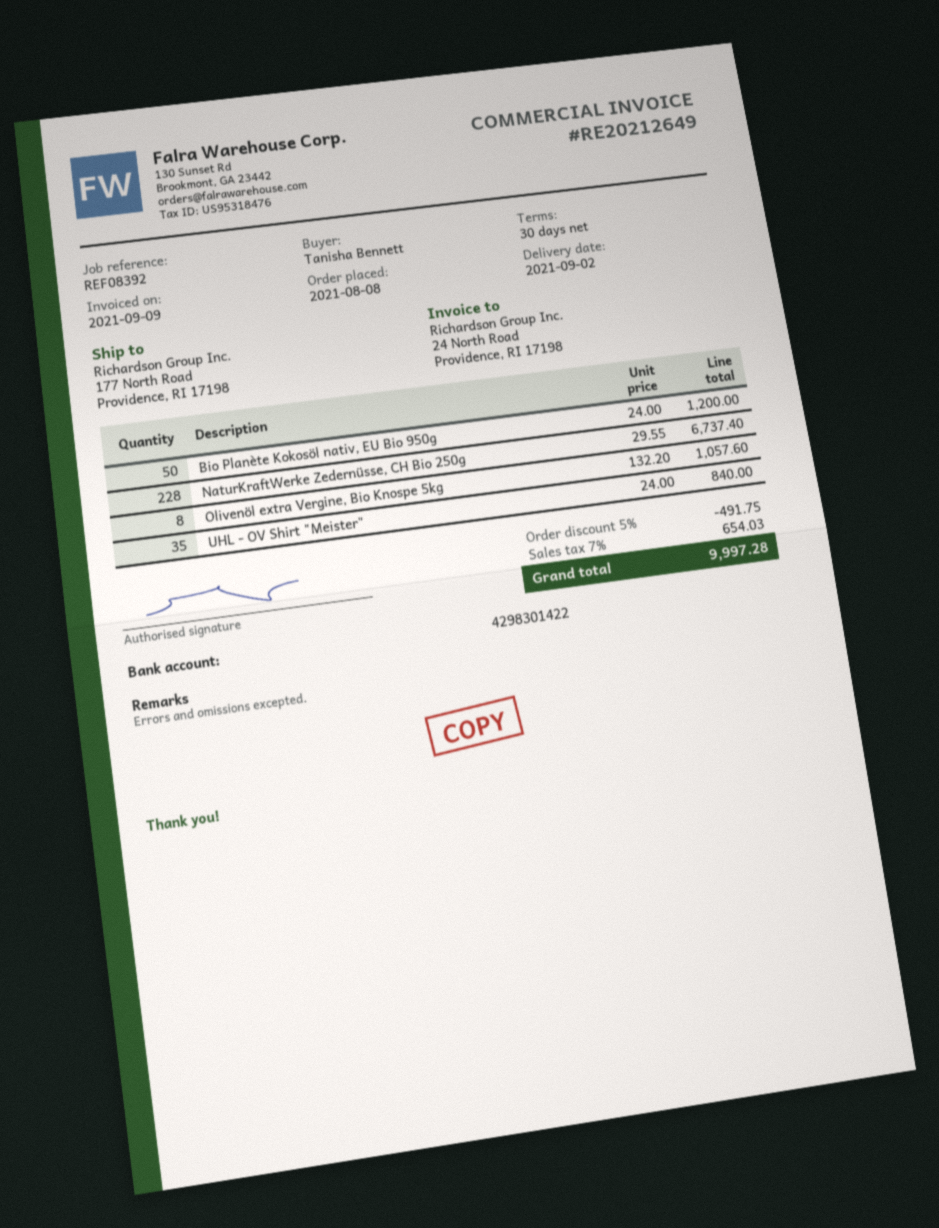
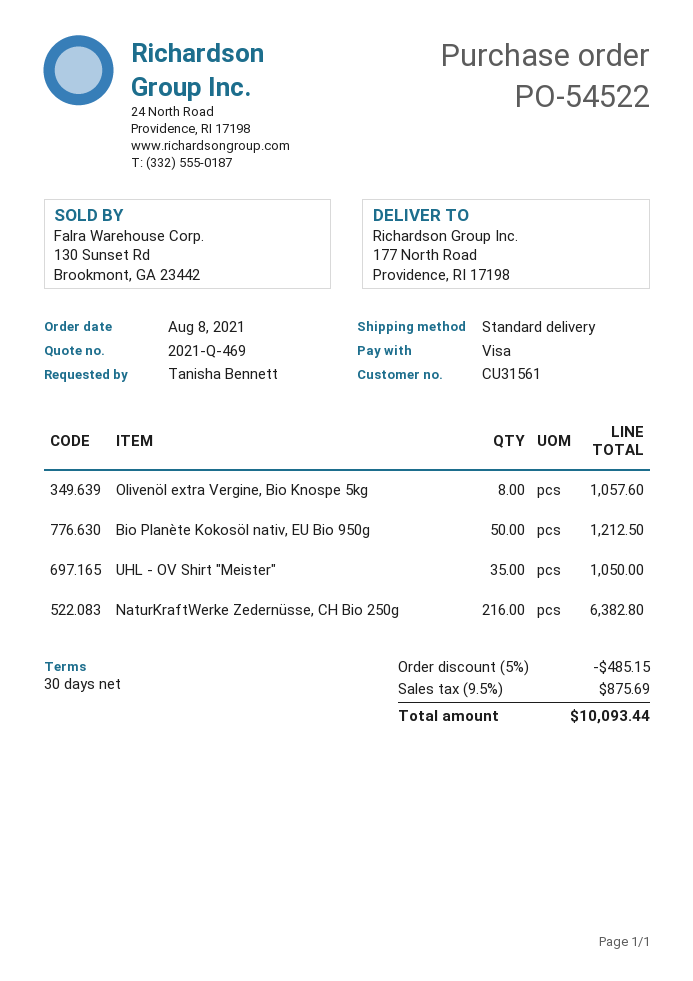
Bio Planète Kokosöl nativ, EU Bio 950g: 50 for 1200.00 -> 50 for 1212.50
NaturKraftWerke Zedernüsse, CH Bio 250g: 228 for 6737.40 -> 216 for 6382.80
UHL - OV Shirt "Meister": 35 for 840.00 -> 35 for 1050.00
discount: 5% = 491.75 -> 5% = 485.15
tax: 7% = 654.03 -> 9.5% = 875.69
total: 9997.28 -> 10093.44

